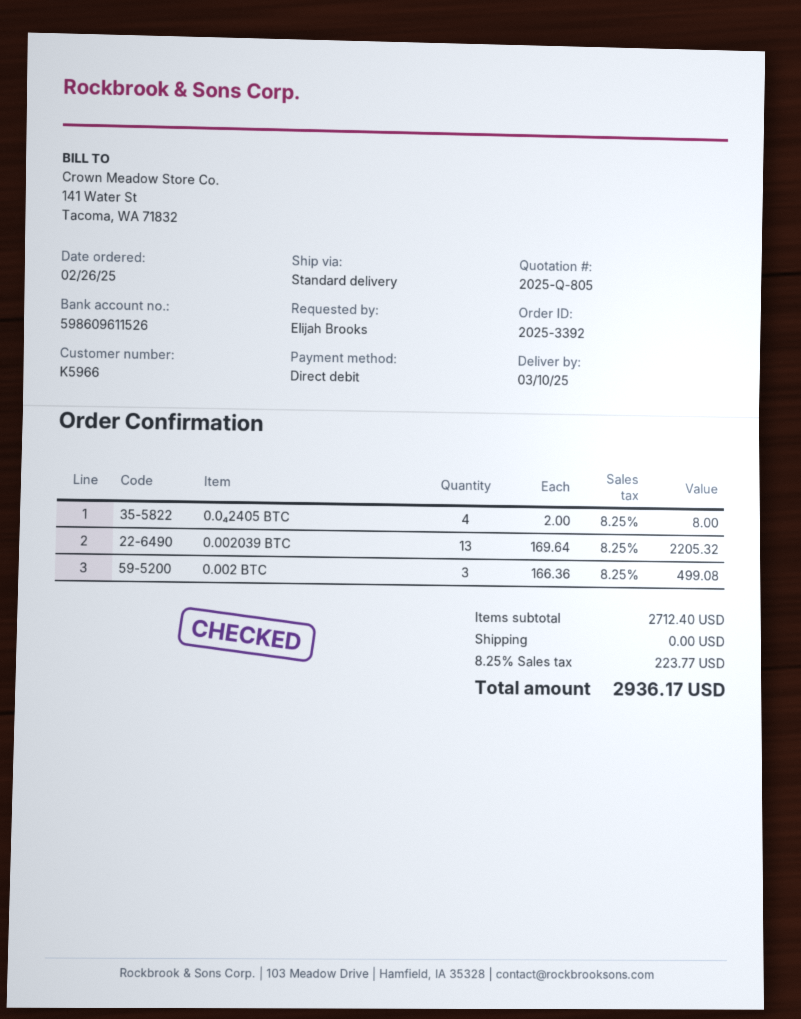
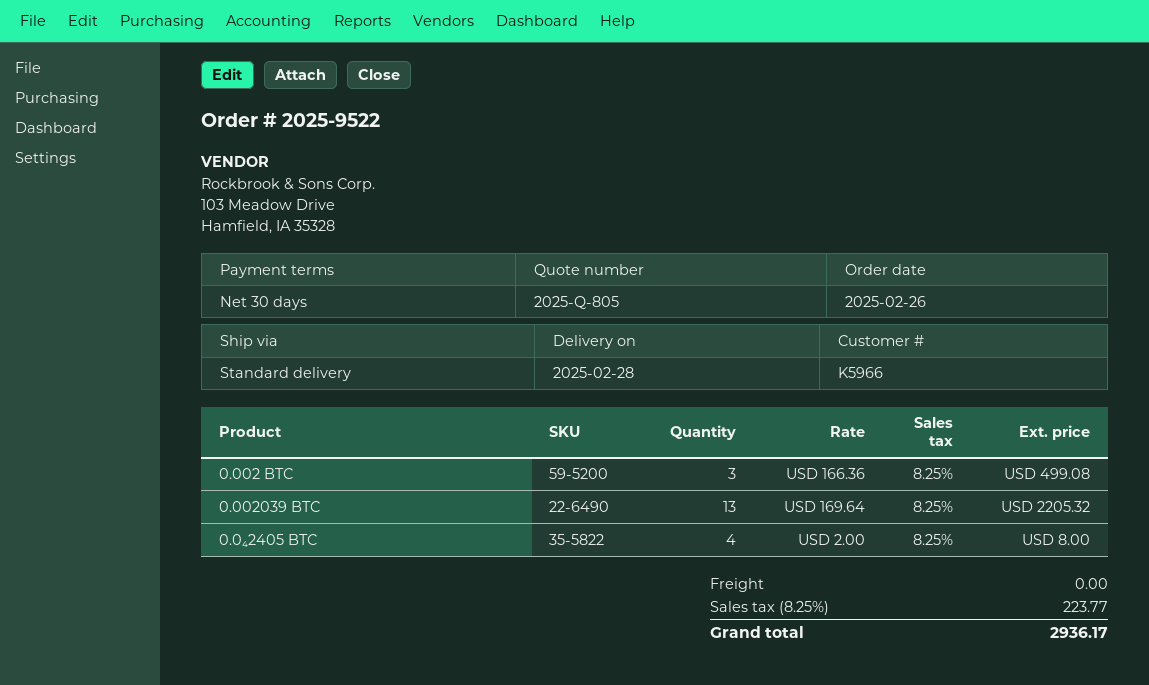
order number: 2025-3392 -> 2025-9522
delivery date: 2025-03-10 -> 2025-02-28

